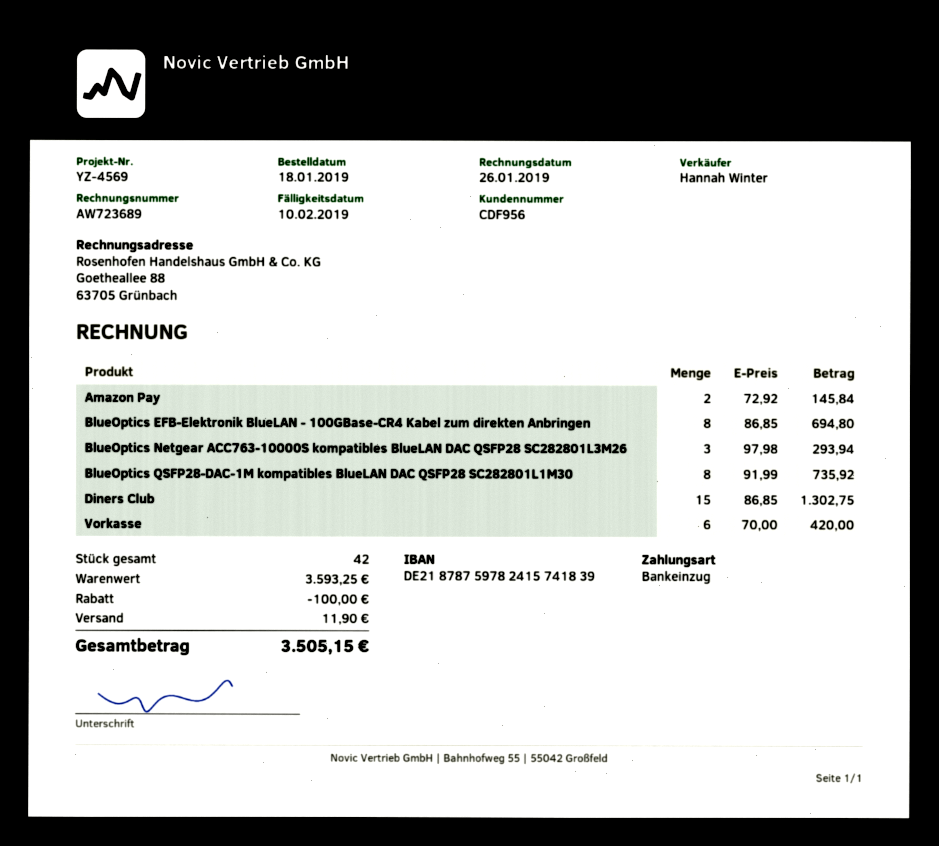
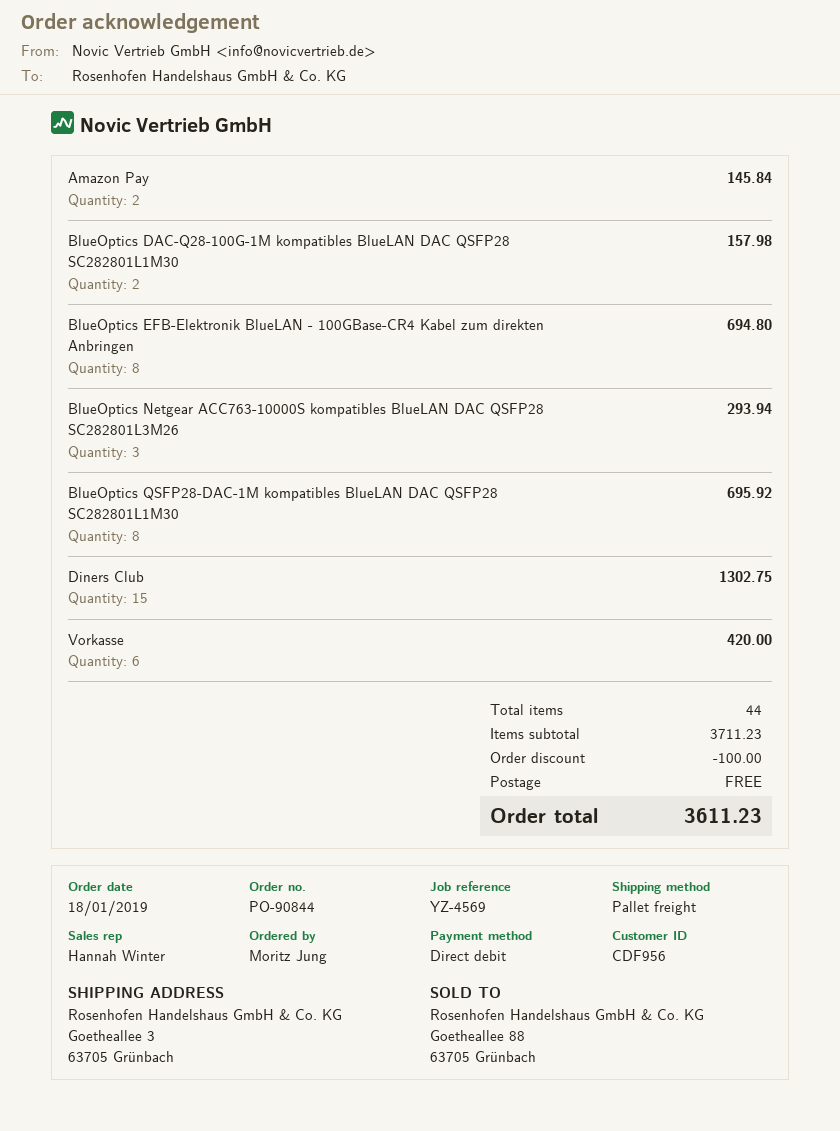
BlueOptics QSFP28-DAC-1M kompatibles BlueLAN DAC QSFP28 SC282801L1M30: 8 for 735.92 -> 8 for 695.92
BlueOptics DAC-Q28-100G-1M kompatibles BlueLAN DAC QSFP28 SC282801L1M30: none -> 2 for 157.98
total quantity: 42 -> 44
subtotal: 3593.25 -> 3711.23
shipping: 11.90 -> 0.00
total: 3505.15 -> 3611.23

